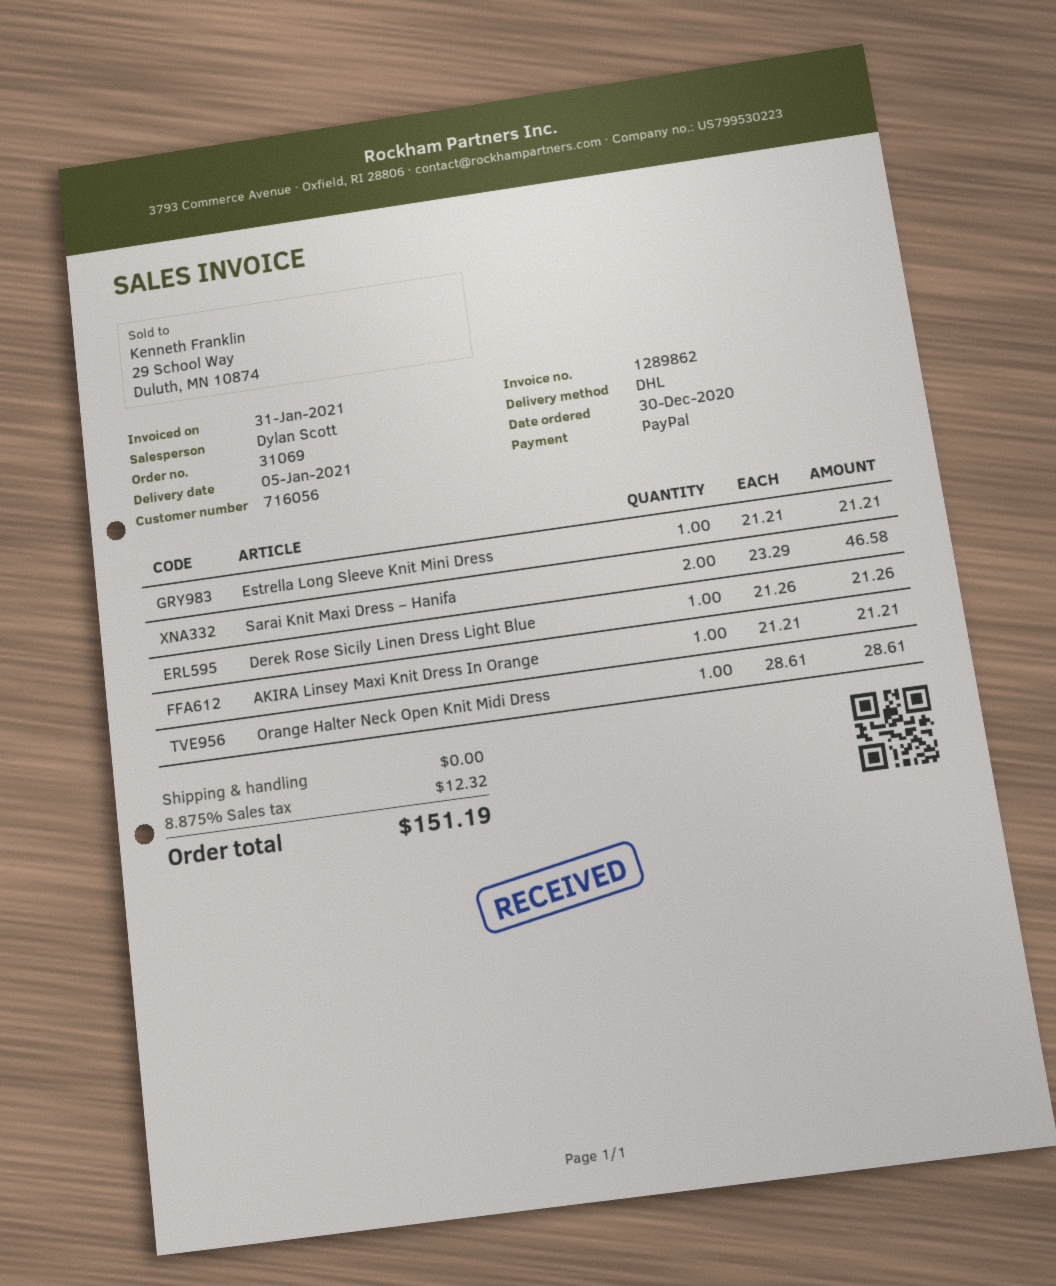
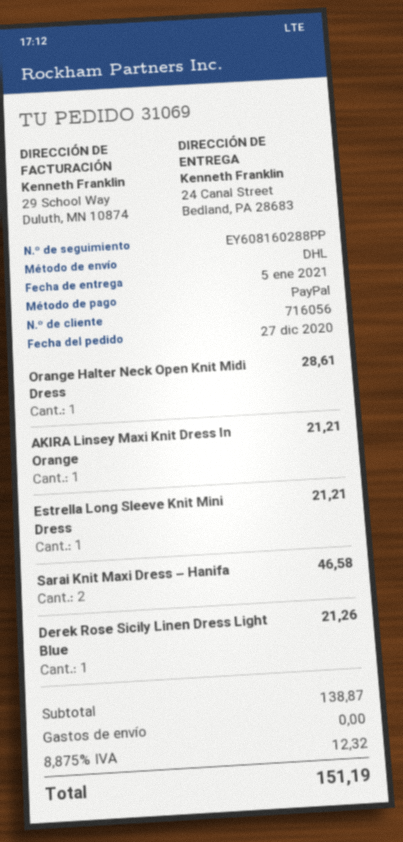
order date: 2020-12-30 -> 2020-12-27

